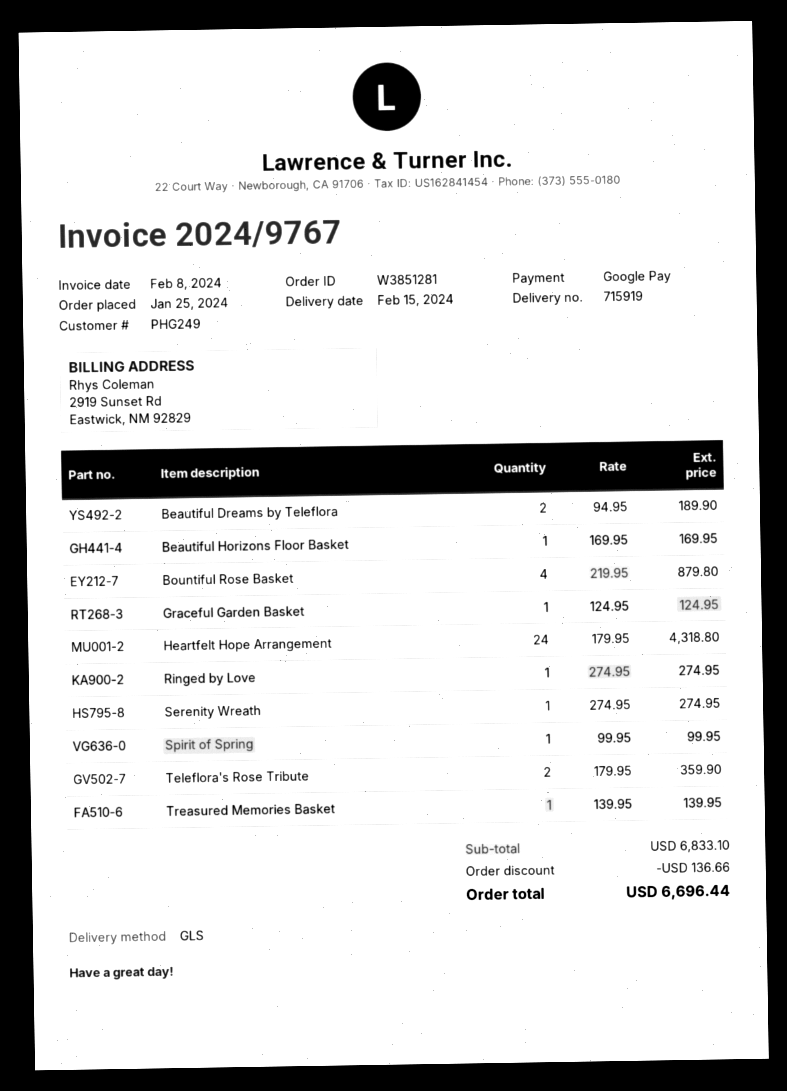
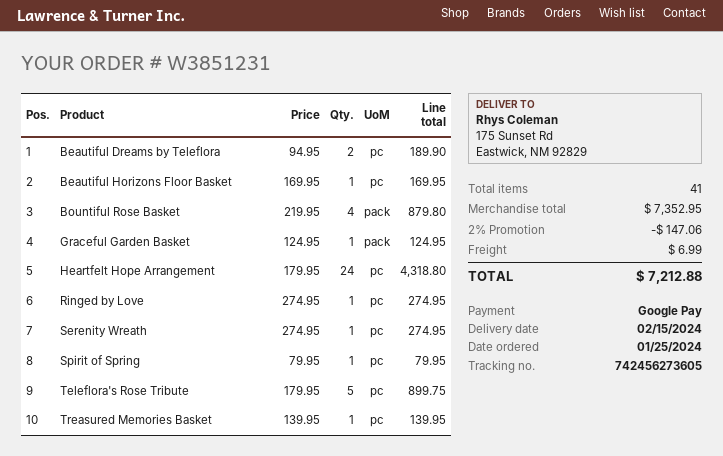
order number: W3851281 -> W3851231
Spirit of Spring: 1 x 99.95 = 99.95 -> 1 x 79.95 = 79.95
Teleflora's Rose Tribute: 2 x 179.95 = 359.90 -> 5 x 179.95 = 899.75
subtotal: 6833.10 -> 7352.95
discount: 136.66 -> 147.06
shipping: none -> 6.99
total: 6696.44 -> 7212.88

